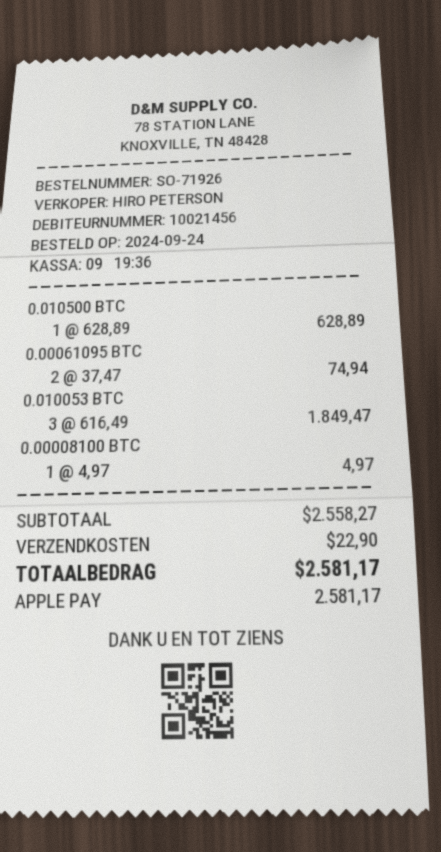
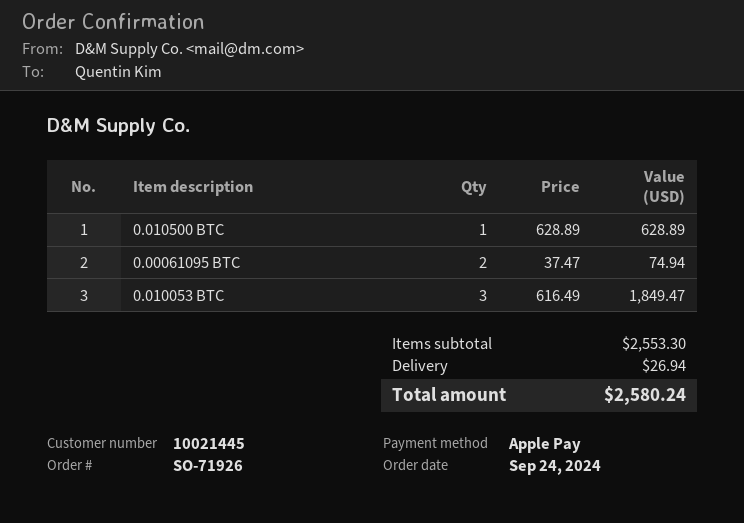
customer number: 10021456 -> 10021445
0.00008100 BTC: 1 x 4.97 = 4.97 -> none
subtotal: 2558.27 -> 2553.30
shipping: 22.90 -> 26.94
total: 2581.17 -> 2580.24

